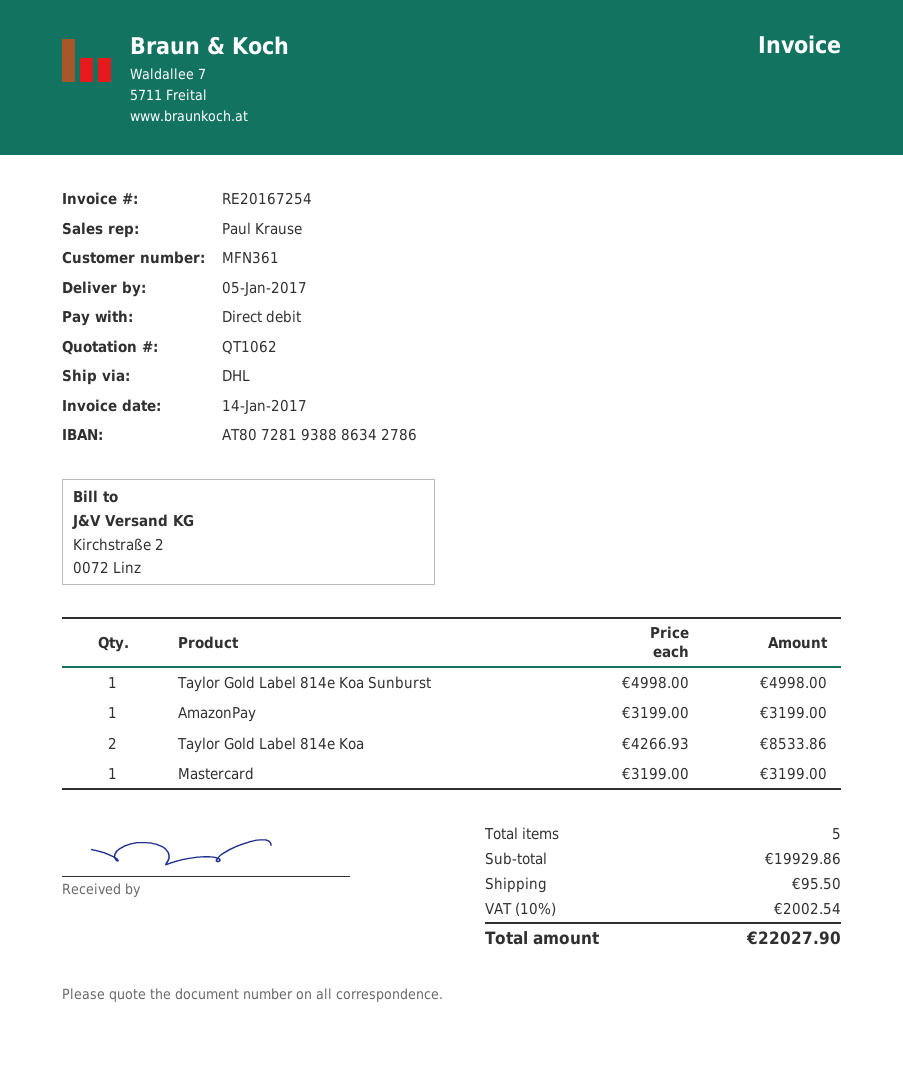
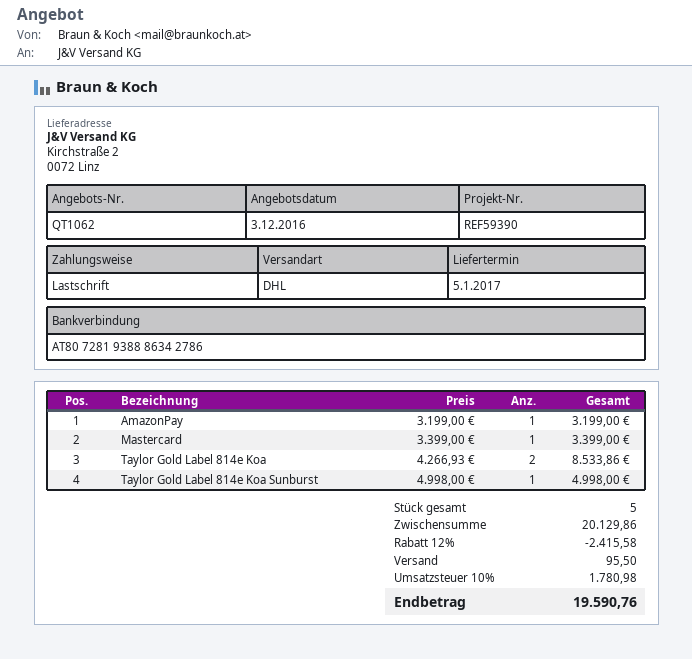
Mastercard: 1 x 3199.00 = 3199.00 -> 1 x 3399.00 = 3399.00
subtotal: 19929.86 -> 20129.86
discount: none -> 12% = 2415.58
tax: 10% = 2002.54 -> 10% = 1780.98
total: 22027.90 -> 19590.76

